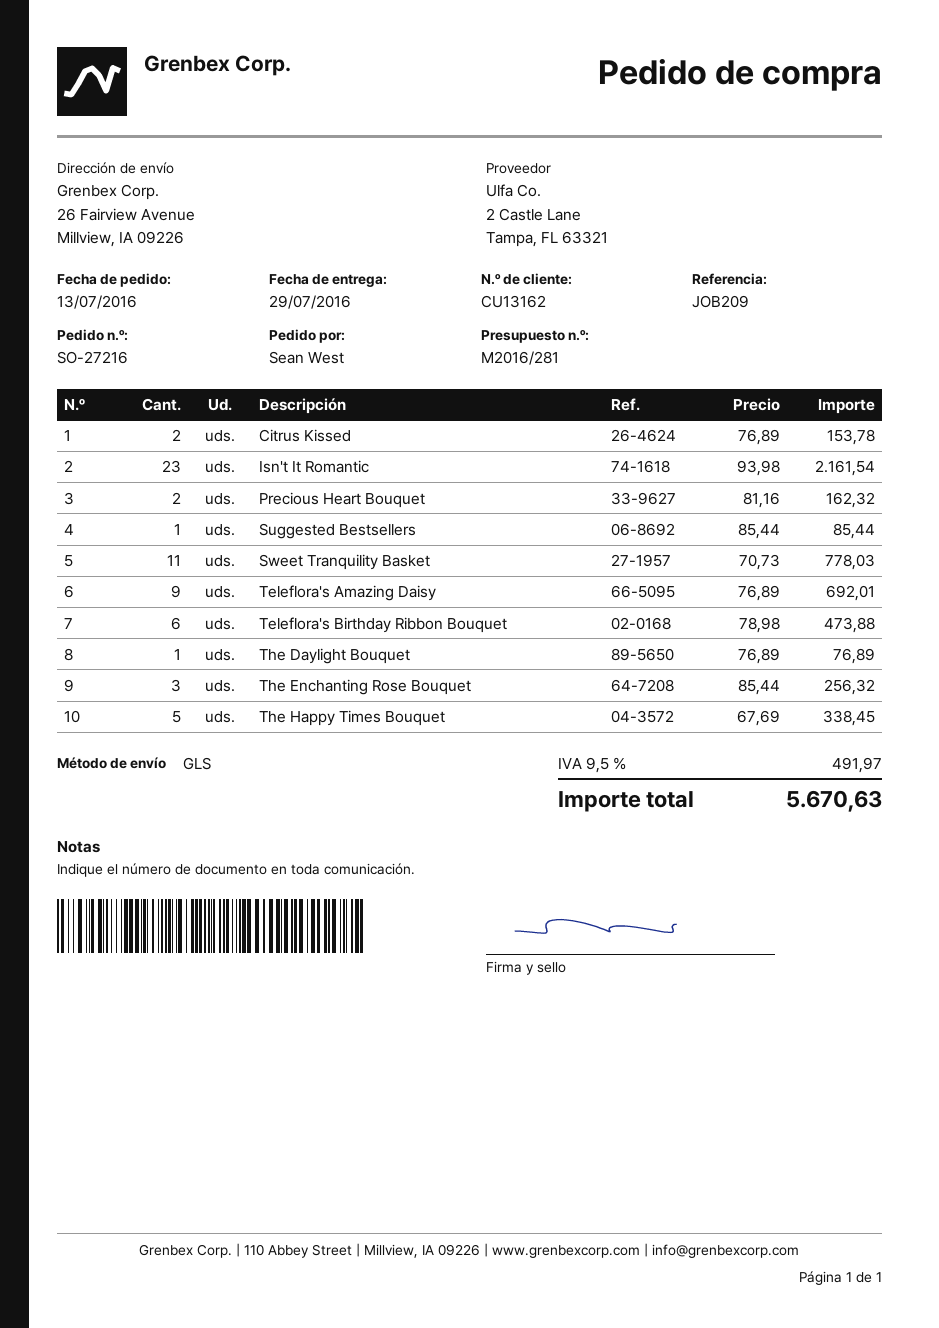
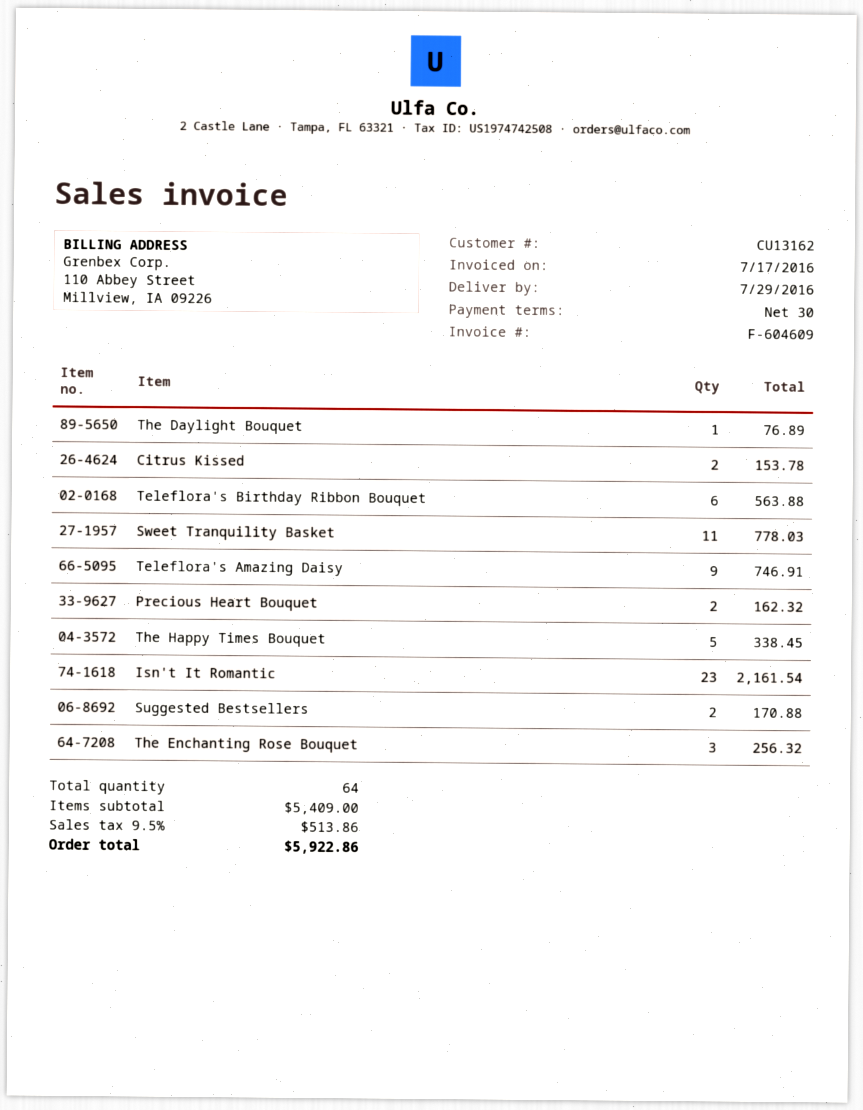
Suggested Bestsellers: 1 for 85.44 -> 2 for 170.88
Teleflora's Amazing Daisy: 9 for 692.01 -> 9 for 746.91
Teleflora's Birthday Ribbon Bouquet: 6 for 473.88 -> 6 for 563.88
tax: 9.5% = 491.97 -> 9.5% = 513.86
total: 5670.63 -> 5922.86

